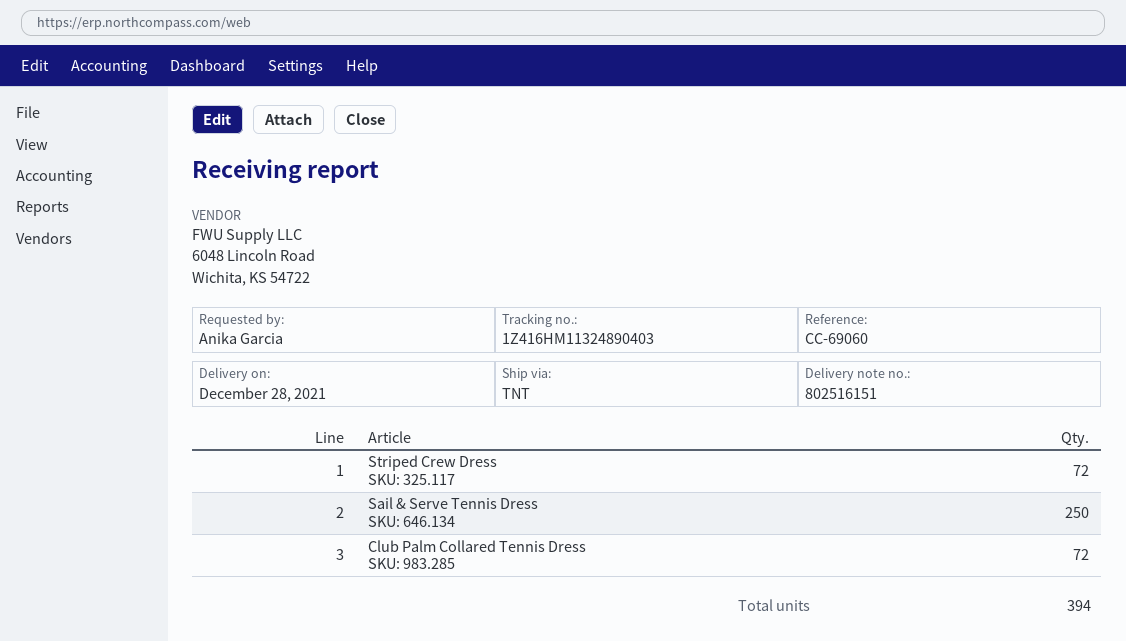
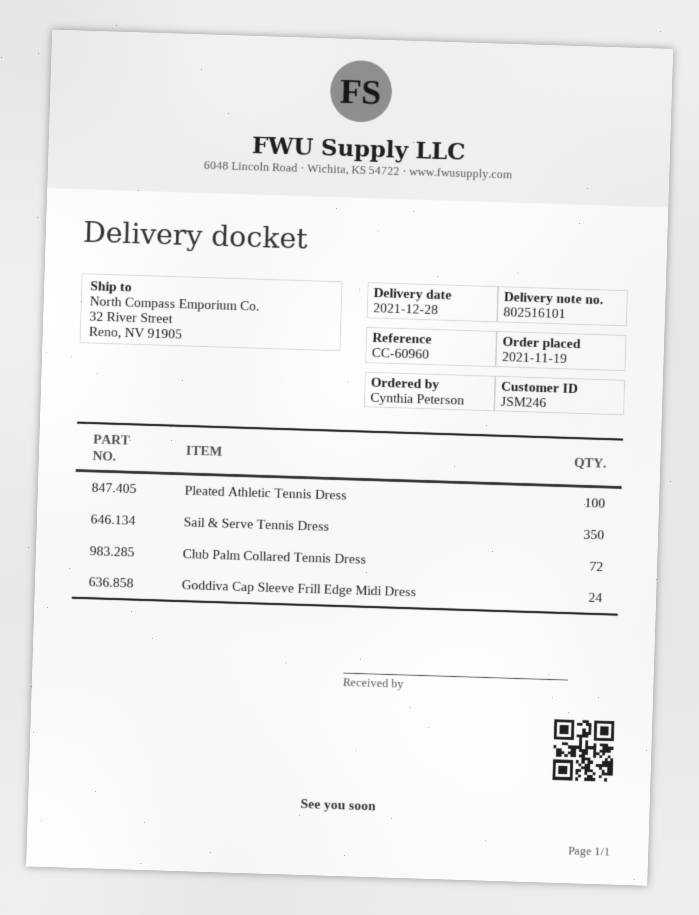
delivery note number: 802516151 -> 802516101
reference: CC-69060 -> CC-60960
ordered by: Anika Garcia -> Cynthia Peterson
Striped Crew Dress: 72 -> none
Sail & Serve Tennis Dress: 250 -> 350
Pleated Athletic Tennis Dress: none -> 100
Goddiva Cap Sleeve Frill Edge Midi Dress: none -> 24

